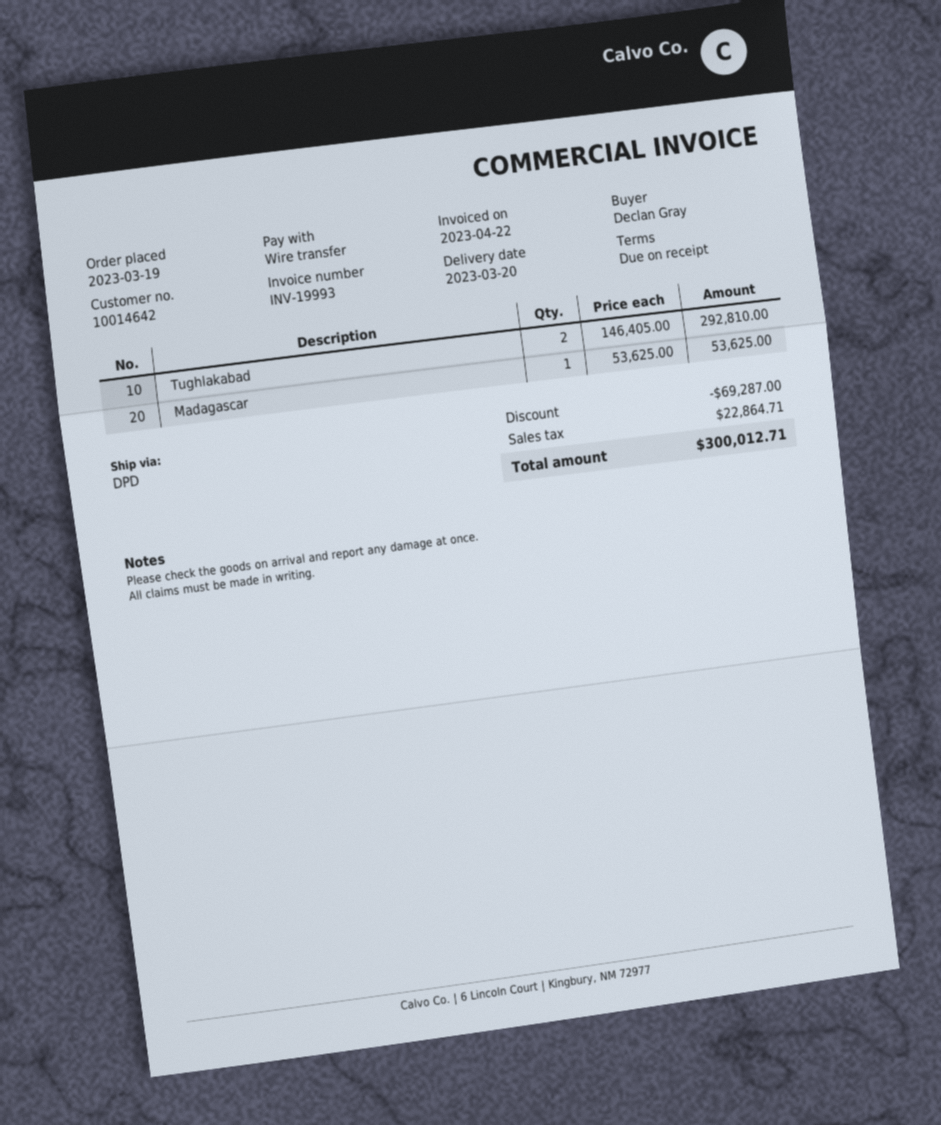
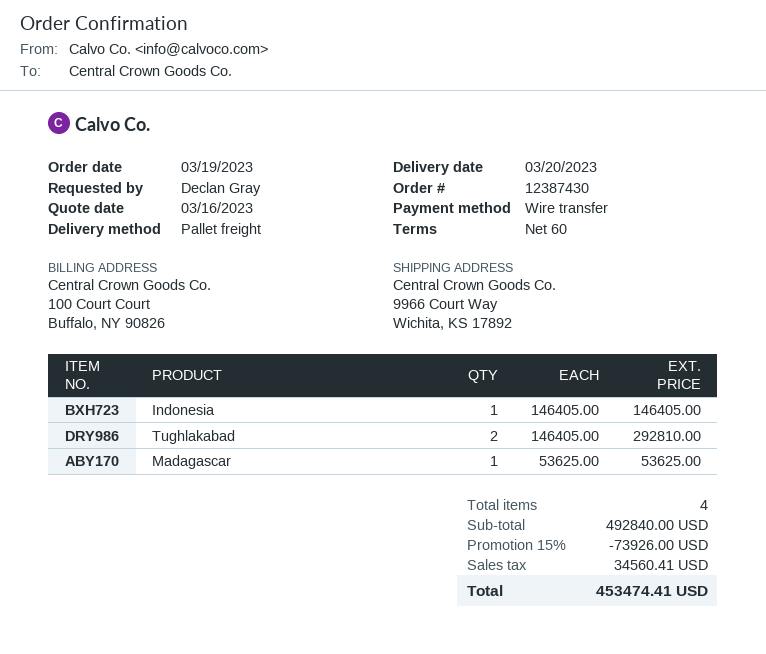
payment terms: on receipt -> 60 days
shipping method: DPD -> pallet freight
Indonesia: none -> 1 x 146405.00 = 146405.00
discount: 69287.00 -> 73926.00
tax: 22864.71 -> 34560.41
total: 300012.71 -> 453474.41

